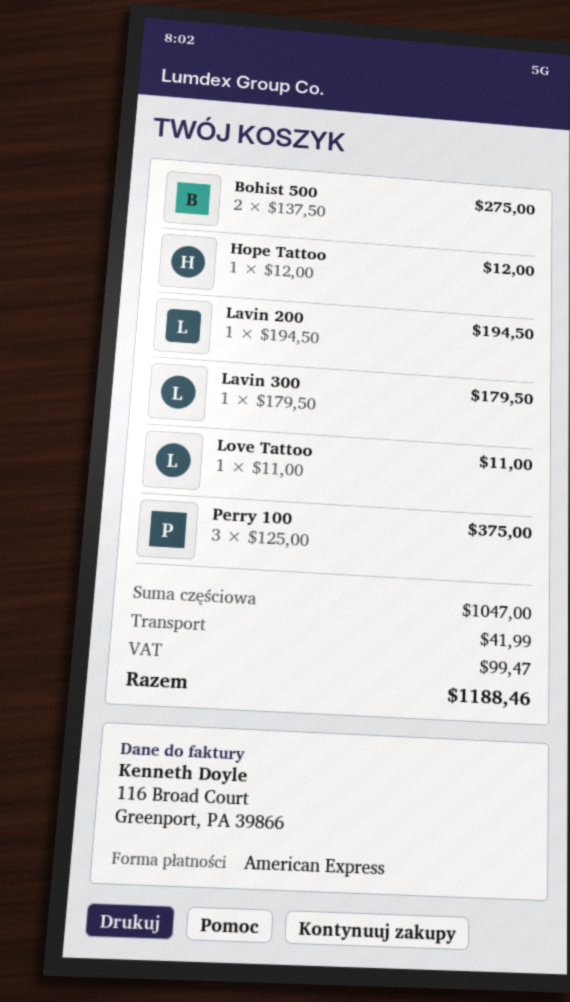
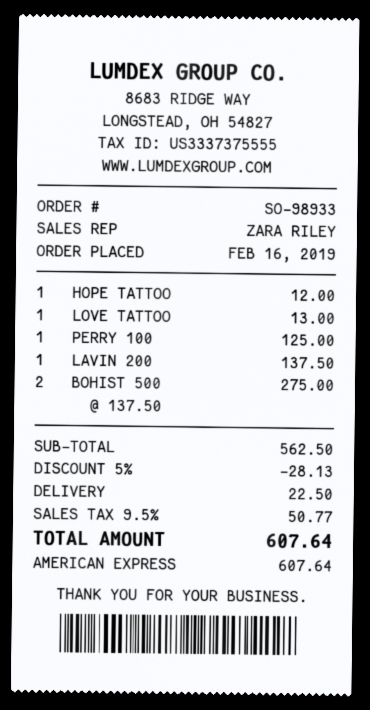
Lavin 200: 1 x 194.50 = 194.50 -> 1 x 137.50 = 137.50
Lavin 300: 1 x 179.50 = 179.50 -> none
Love Tattoo: 1 x 11.00 = 11.00 -> 1 x 13.00 = 13.00
Perry 100: 3 x 125.00 = 375.00 -> 1 x 125.00 = 125.00
subtotal: 1047.00 -> 562.50
discount: none -> 5% = 28.13
shipping: 41.99 -> 22.50
tax: 99.47 -> 50.77
total: 1188.46 -> 607.64

